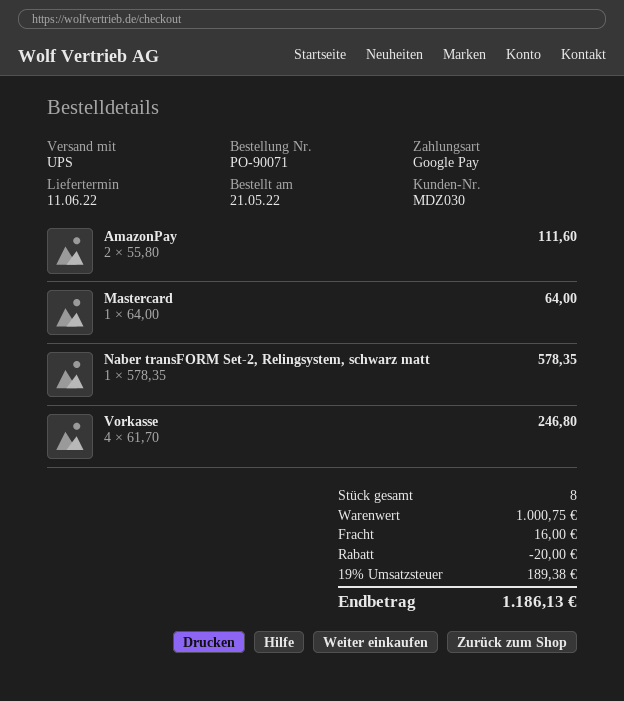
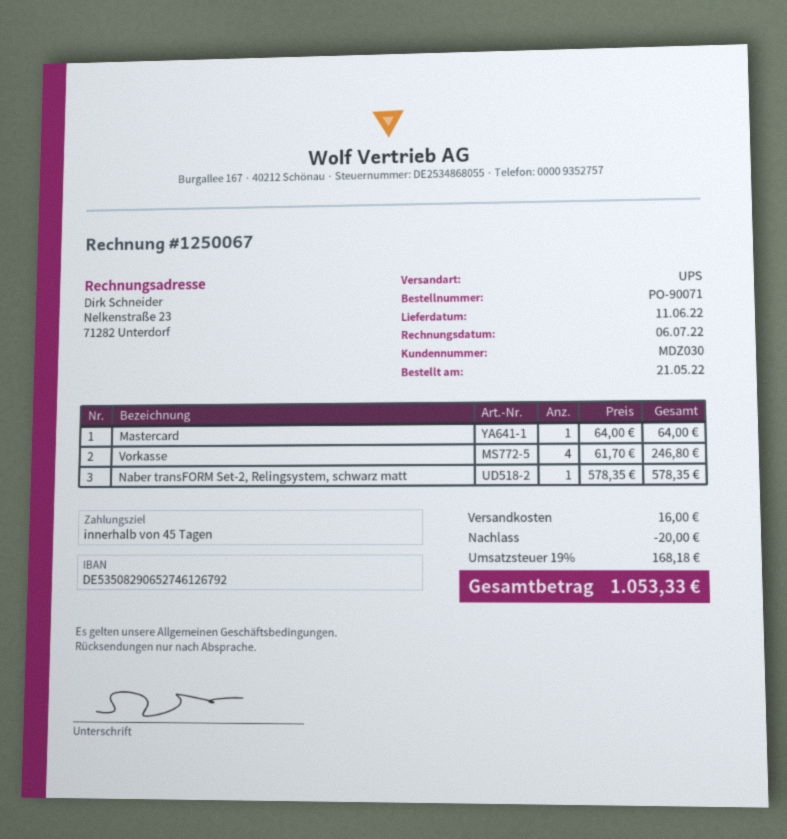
AmazonPay: 2 x 55.80 = 111.60 -> none
tax: 19% = 189.38 -> 19% = 168.18
total: 1186.13 -> 1053.33

